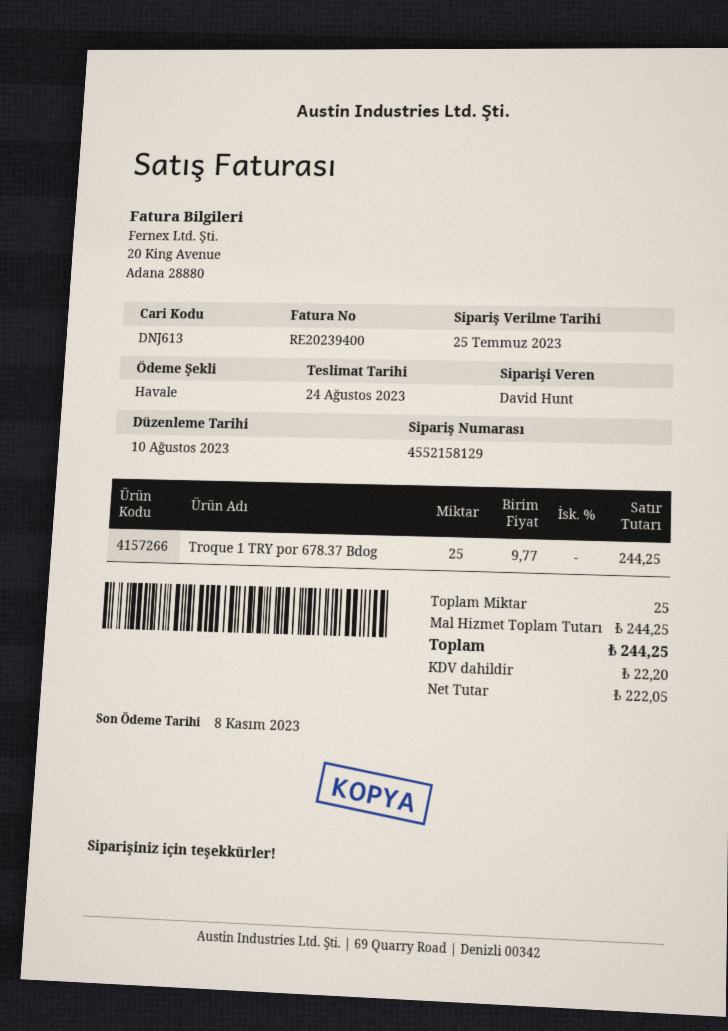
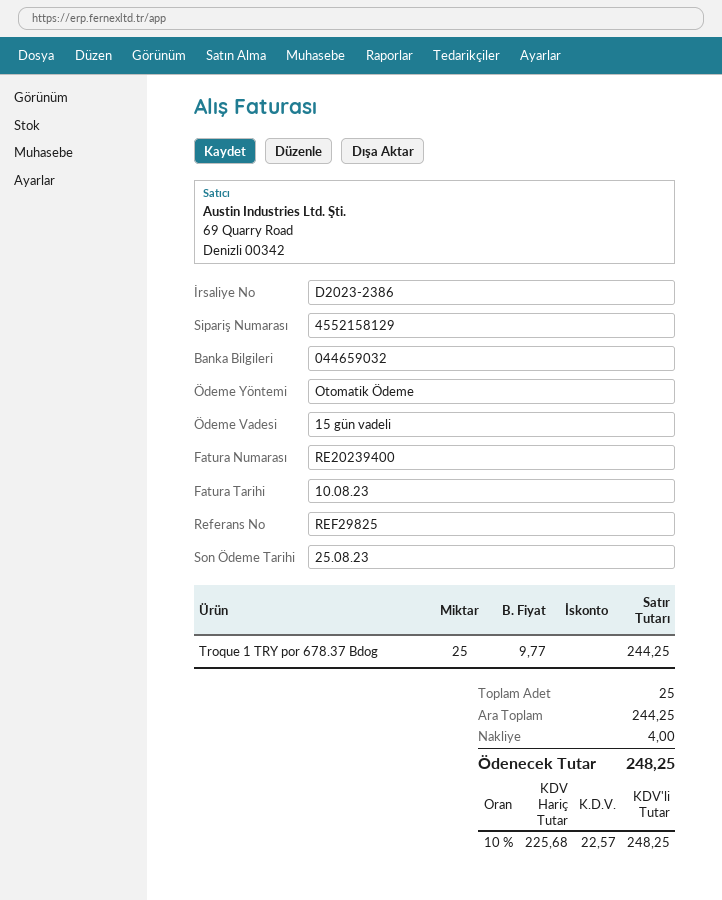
due date: 2023-11-08 -> 2023-08-25
payment method: bank transfer -> direct debit
shipping: none -> 4.00
net: 222.05 -> 225.68
tax: 22.20 -> 22.57
total: 244.25 -> 248.25

